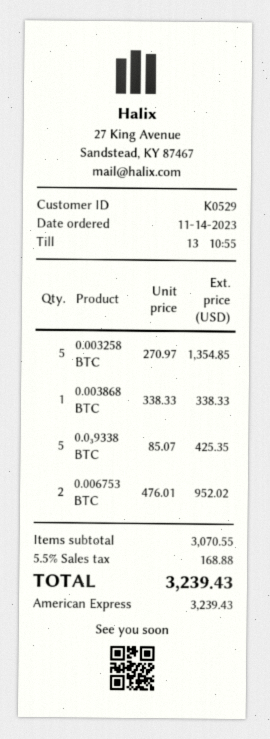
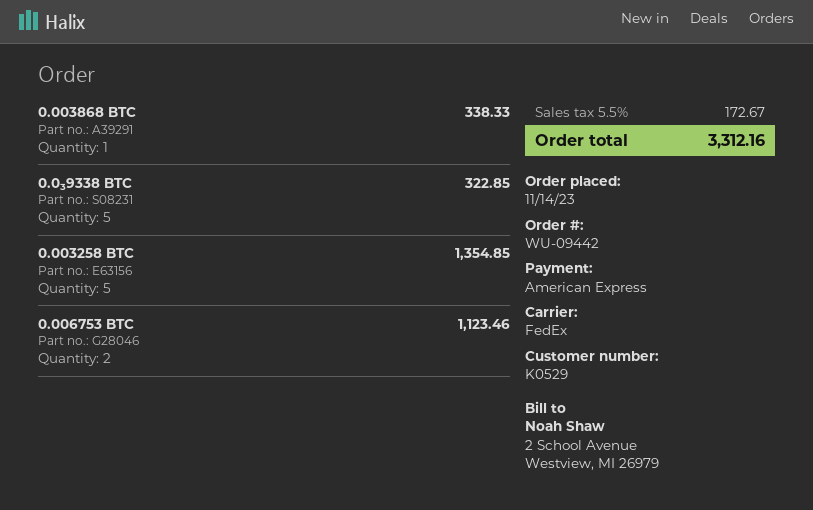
0.0₃9338 BTC: 5 for 425.35 -> 5 for 322.85
0.006753 BTC: 2 for 952.02 -> 2 for 1123.46
tax: 5.5% = 168.88 -> 5.5% = 172.67
total: 3239.43 -> 3312.16

